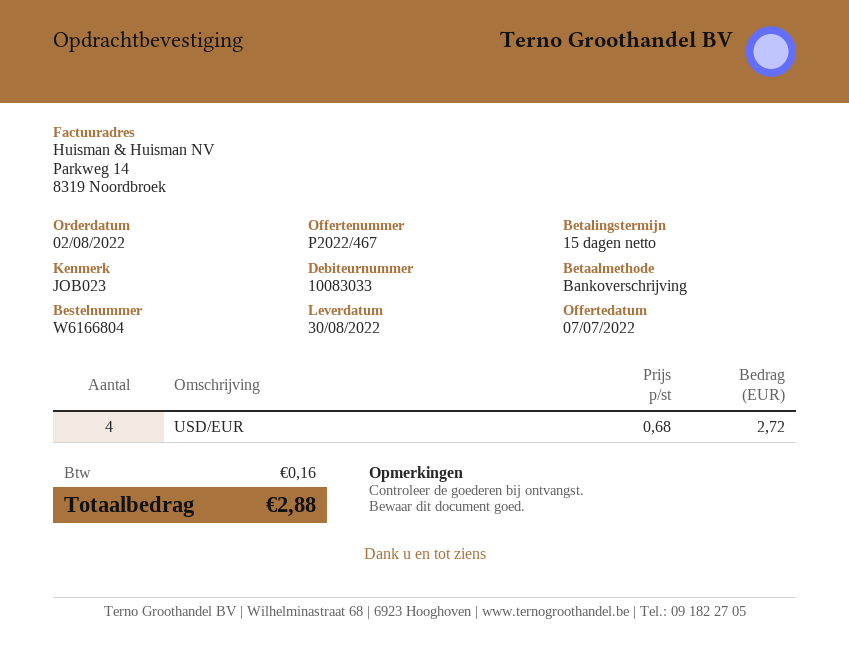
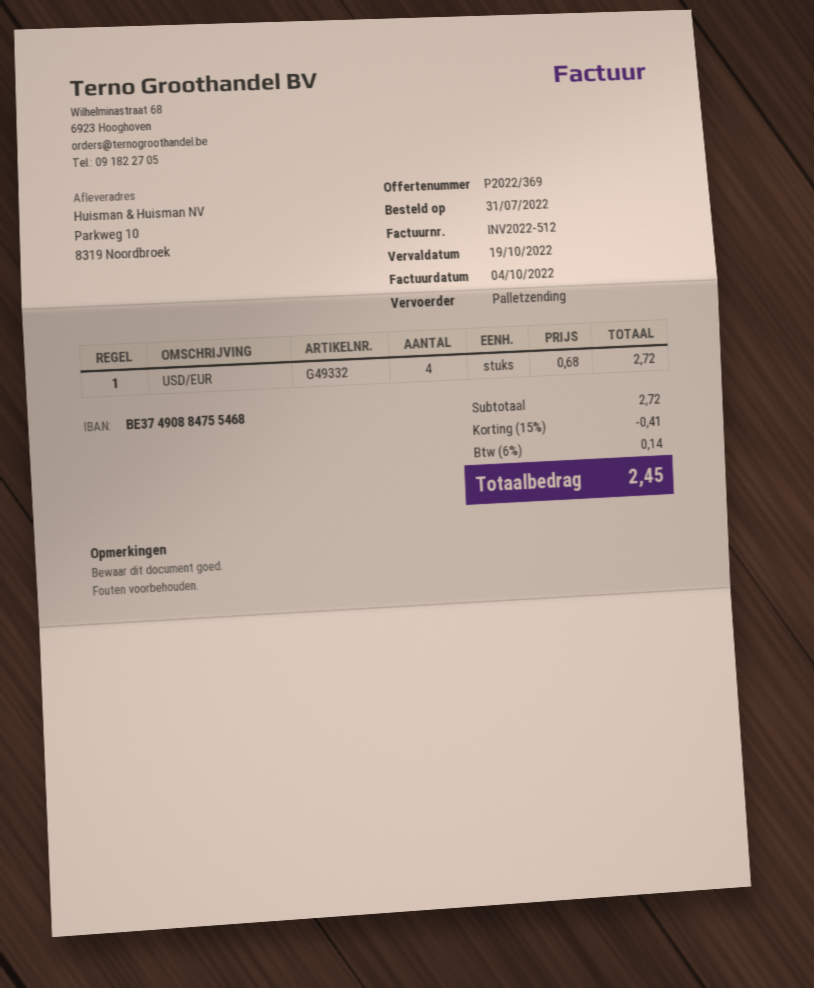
quote number: P2022/467 -> P2022/369
order date: 2022-08-02 -> 2022-07-31
discount: none -> 15% = 0.41
tax: 0.16 -> 0.14
total: 2.88 -> 2.45

